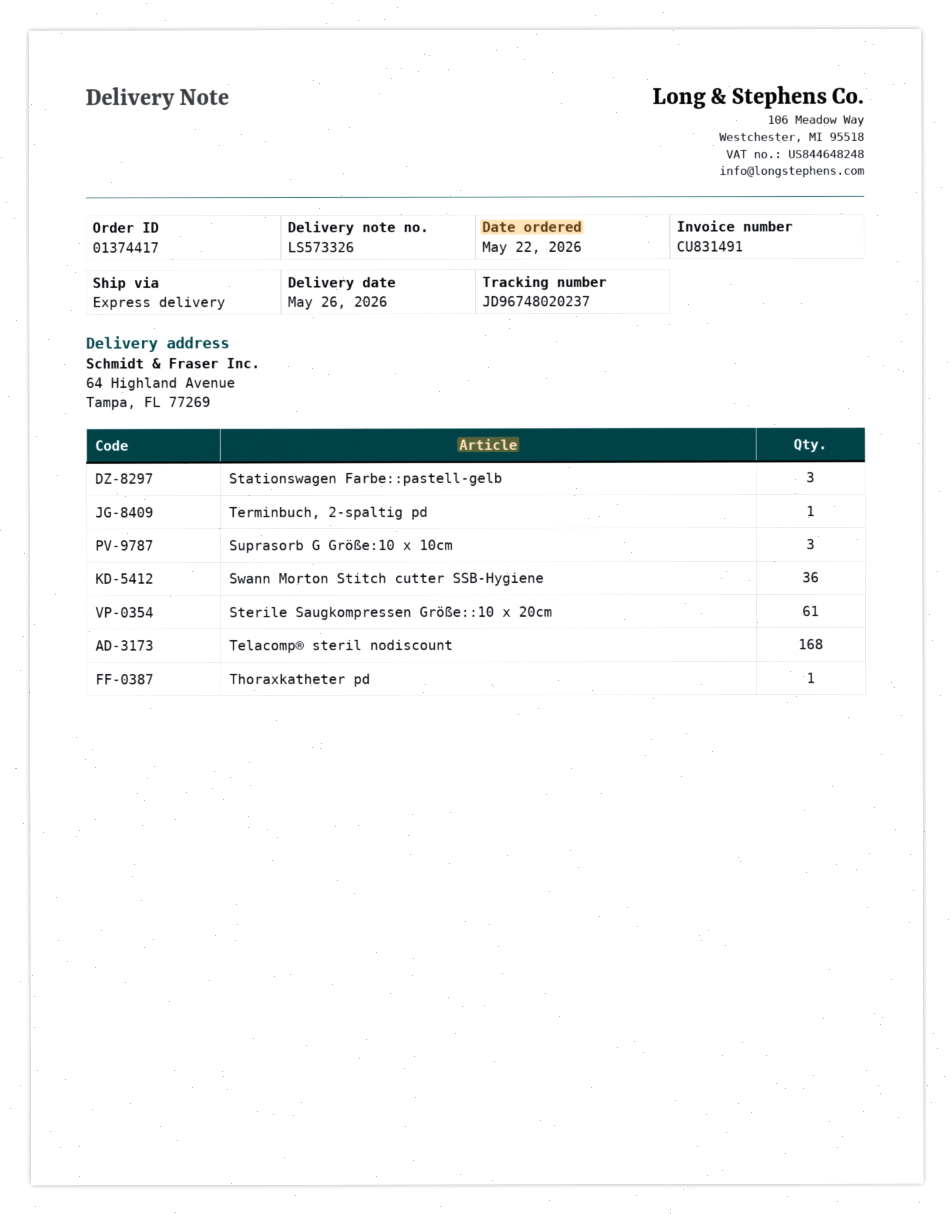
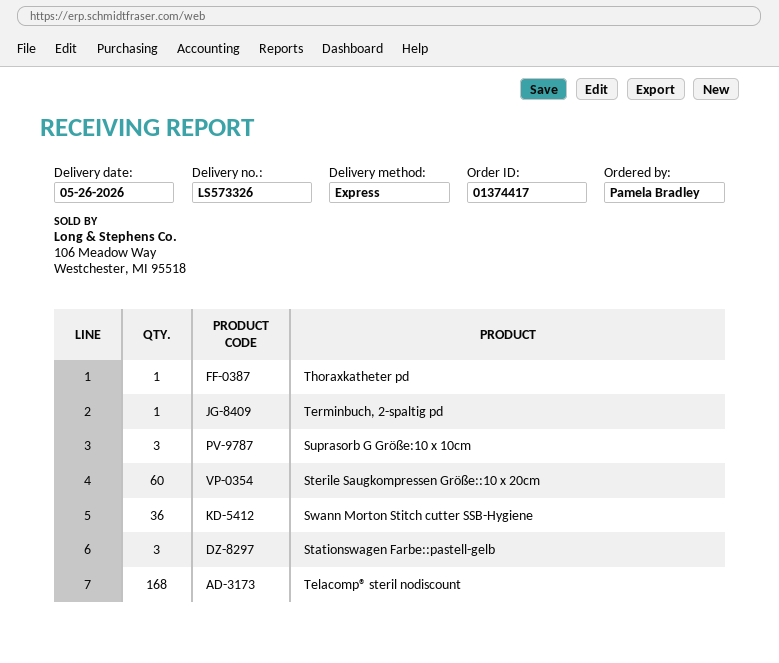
Sterile Saugkompressen Größe::10 x 20cm: 61 -> 60

